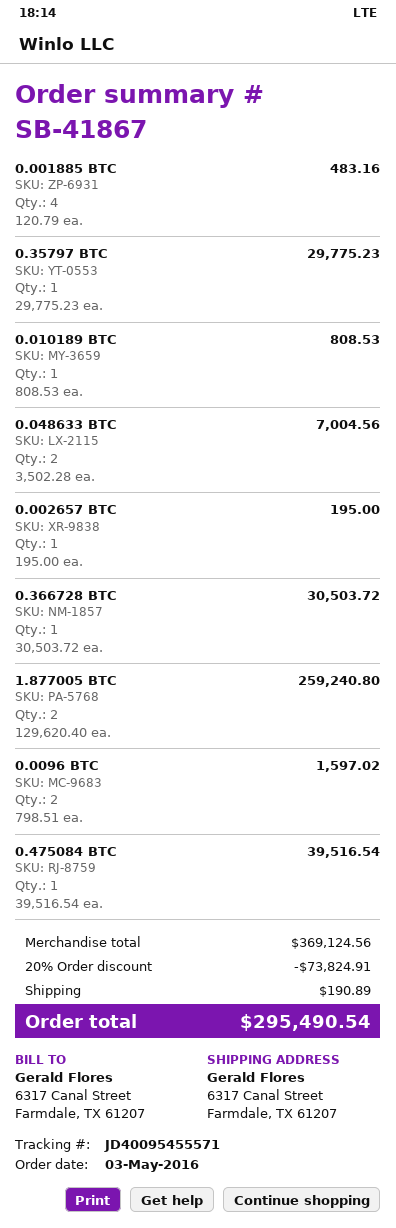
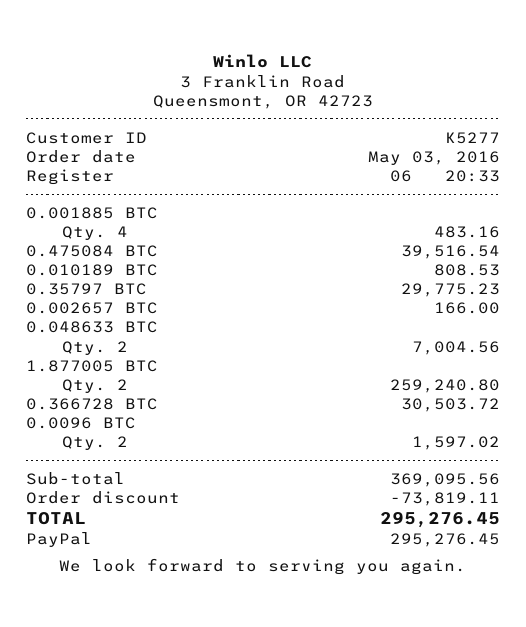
0.002657 BTC: 1 for 195.00 -> 1 for 166.00
subtotal: 369124.56 -> 369095.56
discount: 73824.91 -> 73819.11
shipping: 190.89 -> none
total: 295490.54 -> 295276.45

